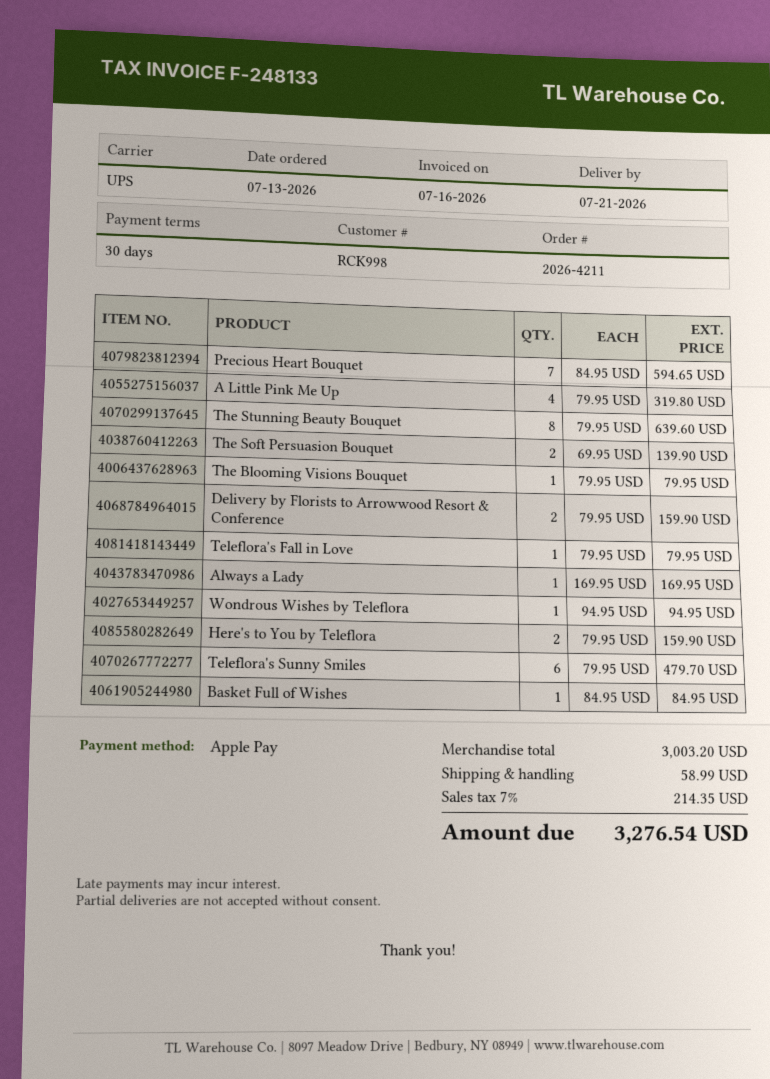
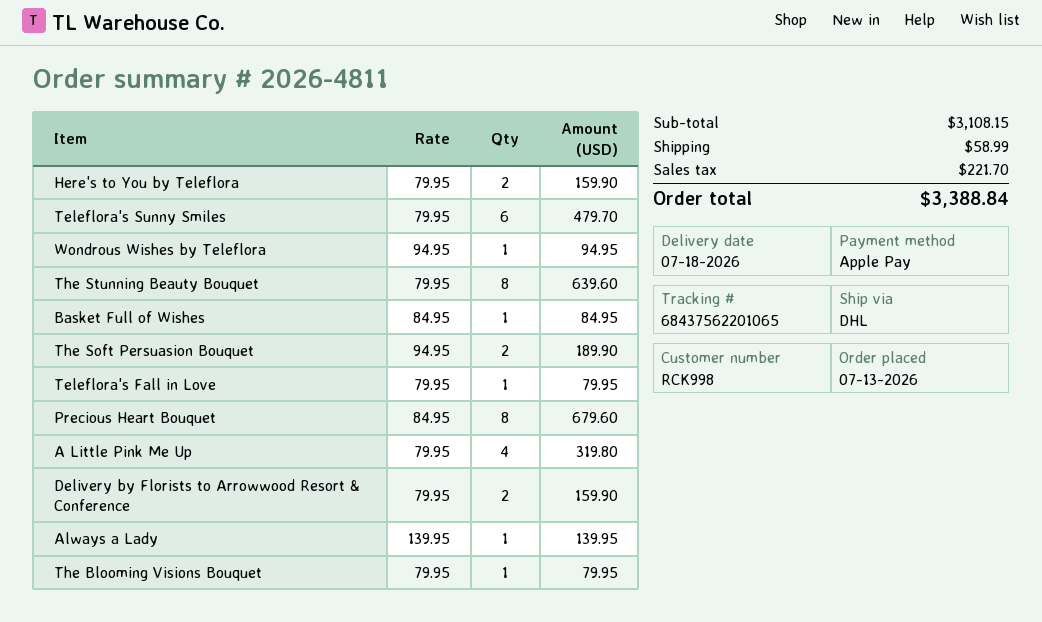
order number: 2026-4211 -> 2026-4811
delivery date: 2026-07-21 -> 2026-07-18
shipping method: UPS -> DHL
Precious Heart Bouquet: 7 x 84.95 = 594.65 -> 8 x 84.95 = 679.60
The Soft Persuasion Bouquet: 2 x 69.95 = 139.90 -> 2 x 94.95 = 189.90
Always a Lady: 1 x 169.95 = 169.95 -> 1 x 139.95 = 139.95
subtotal: 3003.20 -> 3108.15
tax: 214.35 -> 221.70
total: 3276.54 -> 3388.84

